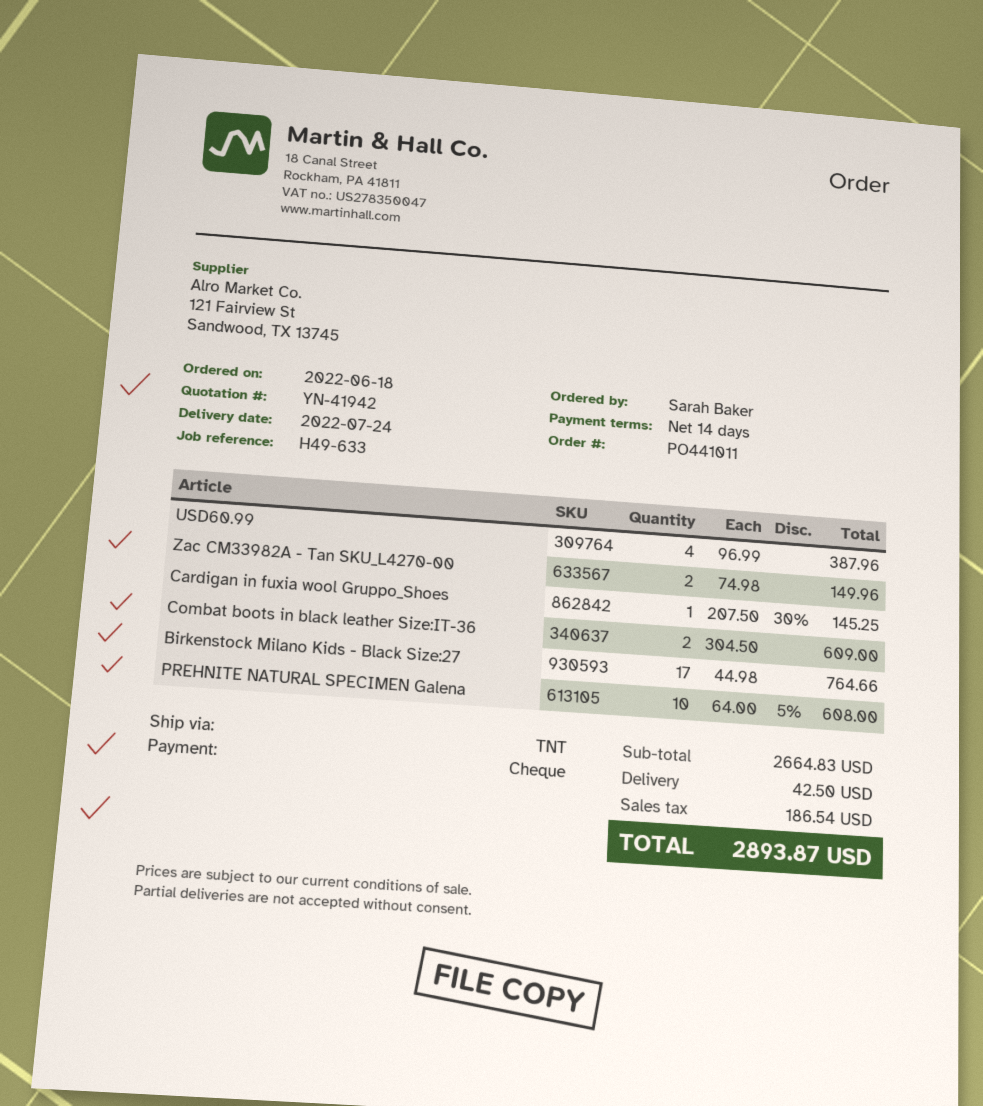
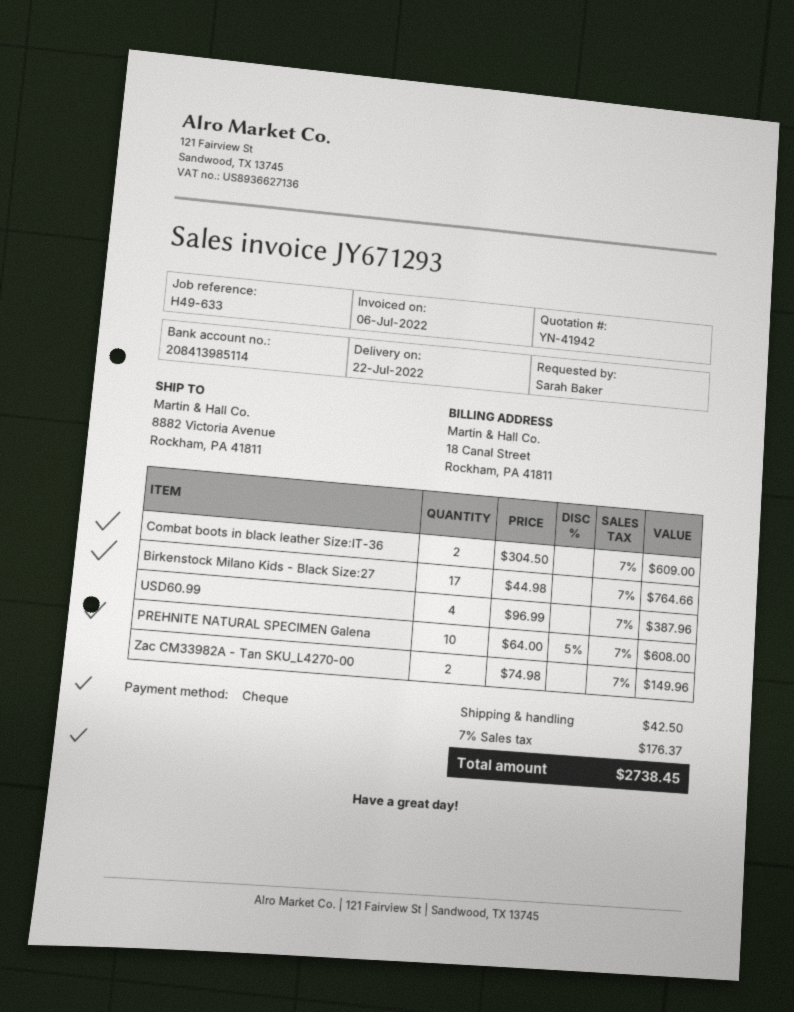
delivery date: 2022-07-24 -> 2022-07-22
Cardigan in fuxia wool Gruppo_Shoes: 1 x 207.50 - 30% = 145.25 -> none
tax: 186.54 -> 176.37
total: 2893.87 -> 2738.45

